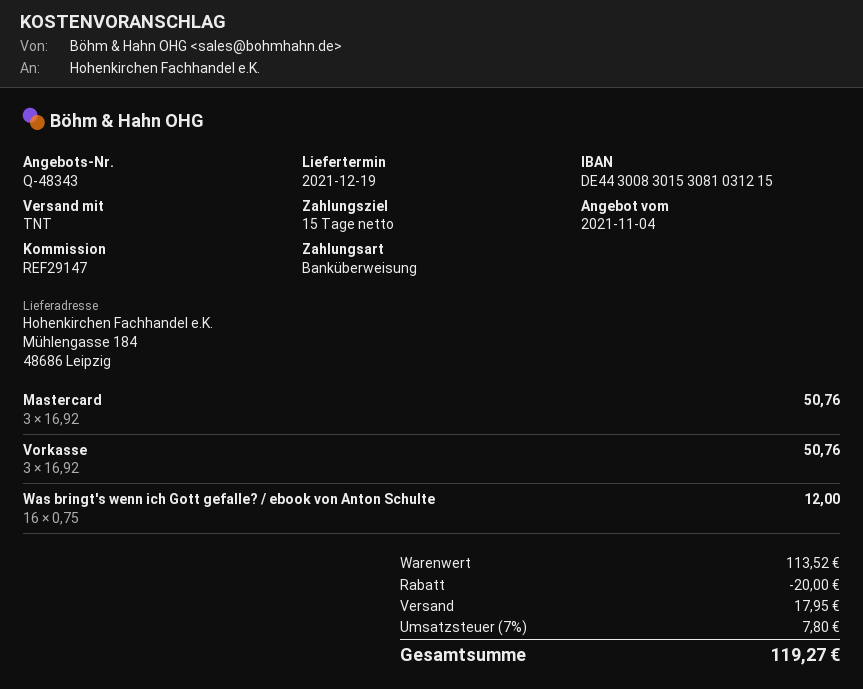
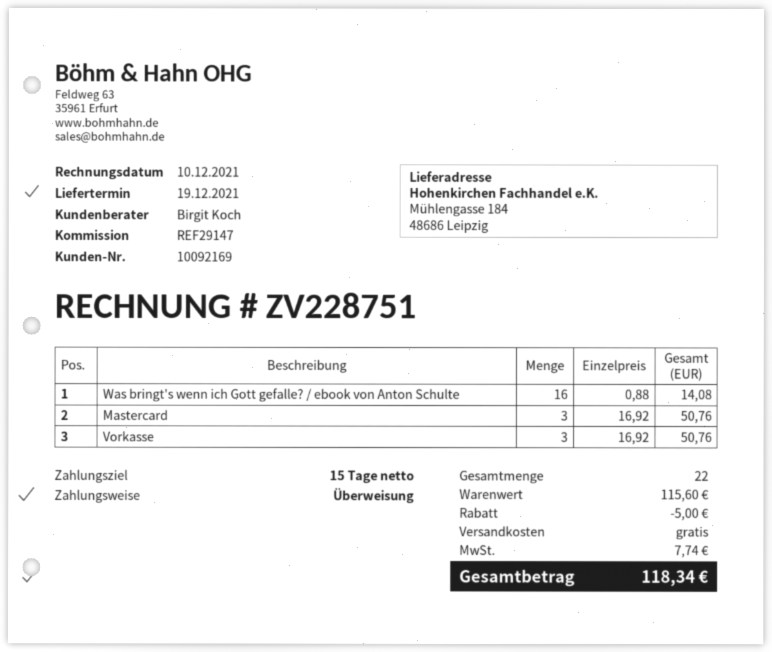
Was bringt's wenn ich Gott gefalle? / ebook von Anton Schulte: 16 x 0.75 = 12.00 -> 16 x 0.88 = 14.08
subtotal: 113.52 -> 115.60
discount: 20.00 -> 5.00
shipping: 17.95 -> 0.00
tax: 7.80 -> 7.74
total: 119.27 -> 118.34

